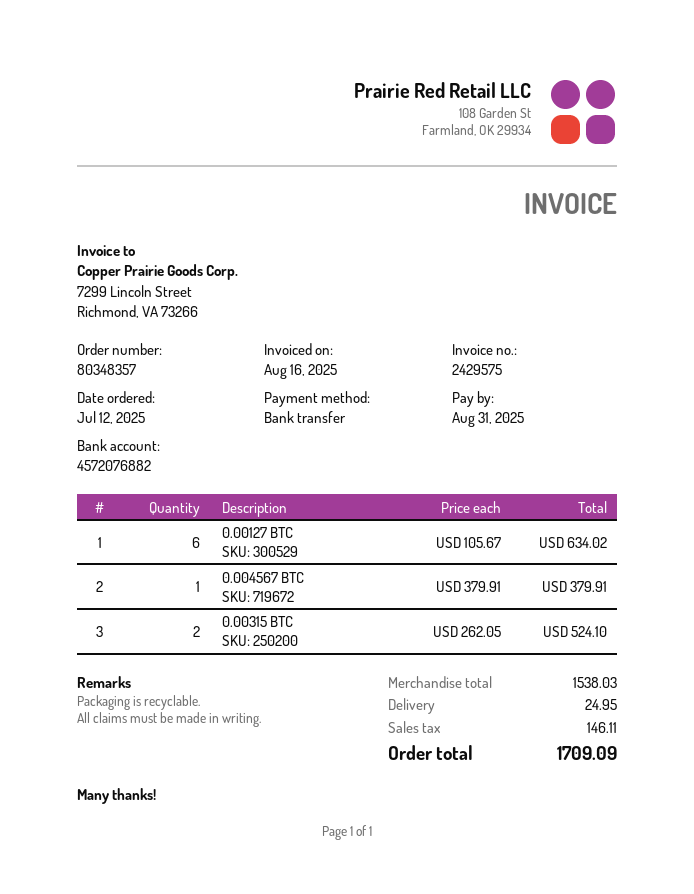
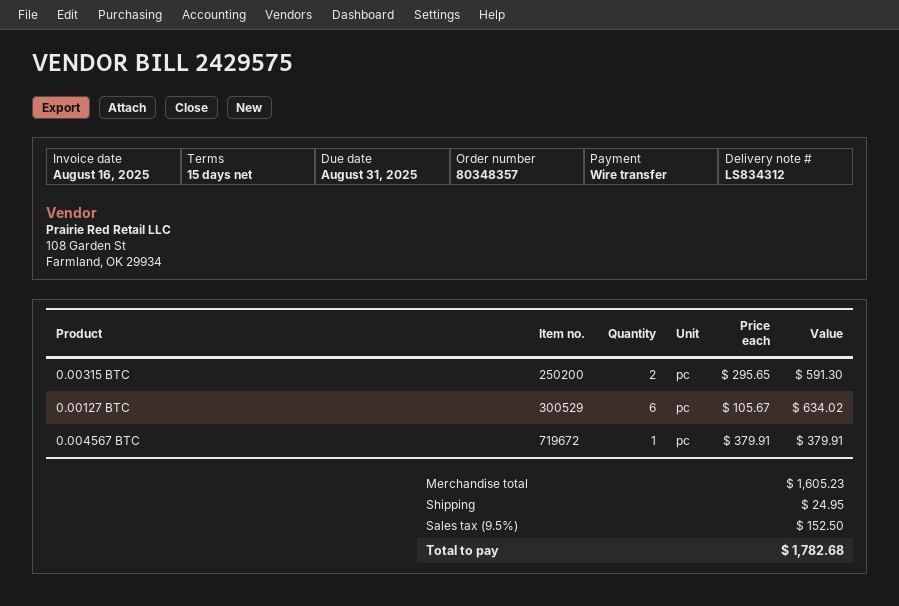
0.00315 BTC: 2 x 262.05 = 524.10 -> 2 x 295.65 = 591.30
subtotal: 1538.03 -> 1605.23
tax: 146.11 -> 152.50
total: 1709.09 -> 1782.68

